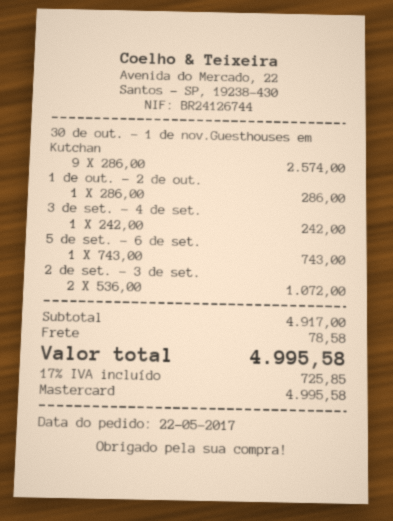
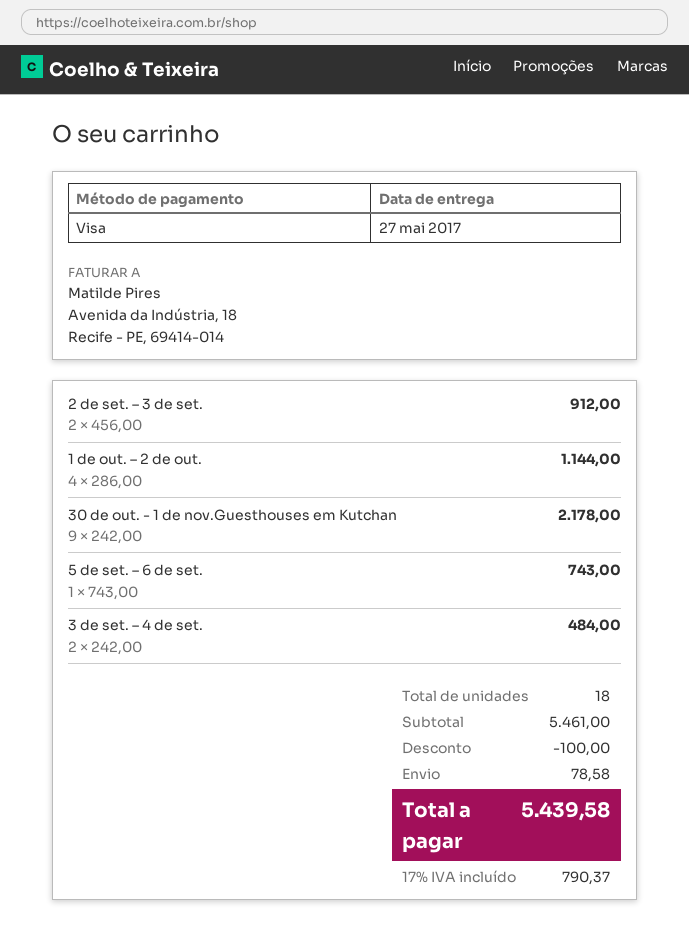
payment method: Mastercard -> Visa
30 de out. - 1 de nov.Guesthouses em Kutchan: 9 x 286.00 = 2574.00 -> 9 x 242.00 = 2178.00
1 de out. – 2 de out.: 1 x 286.00 = 286.00 -> 4 x 286.00 = 1144.00
3 de set. – 4 de set.: 1 x 242.00 = 242.00 -> 2 x 242.00 = 484.00
2 de set. – 3 de set.: 2 x 536.00 = 1072.00 -> 2 x 456.00 = 912.00
subtotal: 4917.00 -> 5461.00
discount: none -> 100.00
tax: 17% = 725.85 -> 17% = 790.37
total: 4995.58 -> 5439.58

